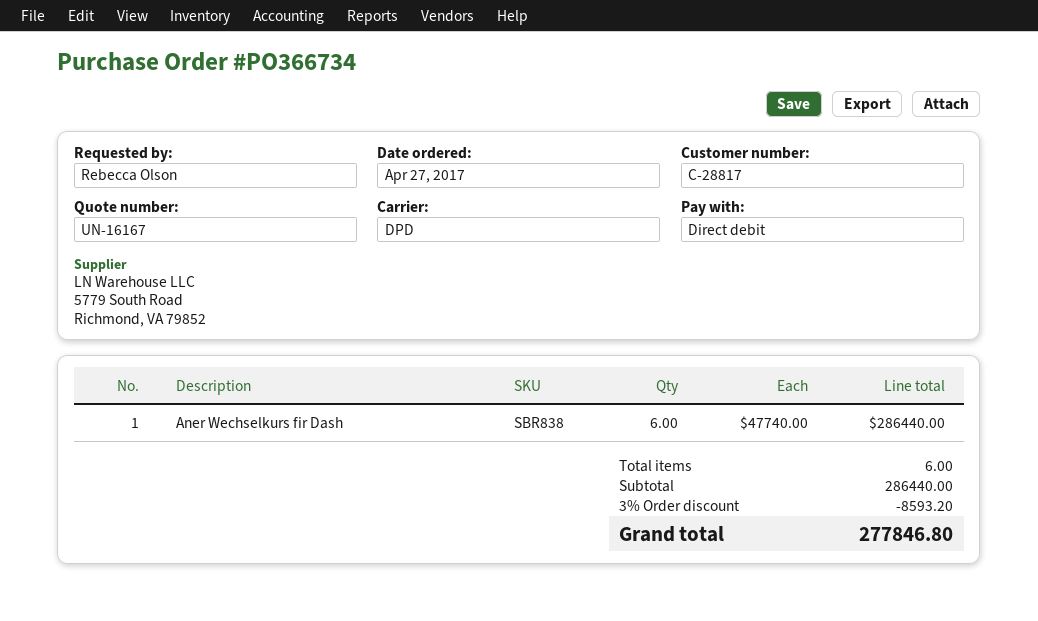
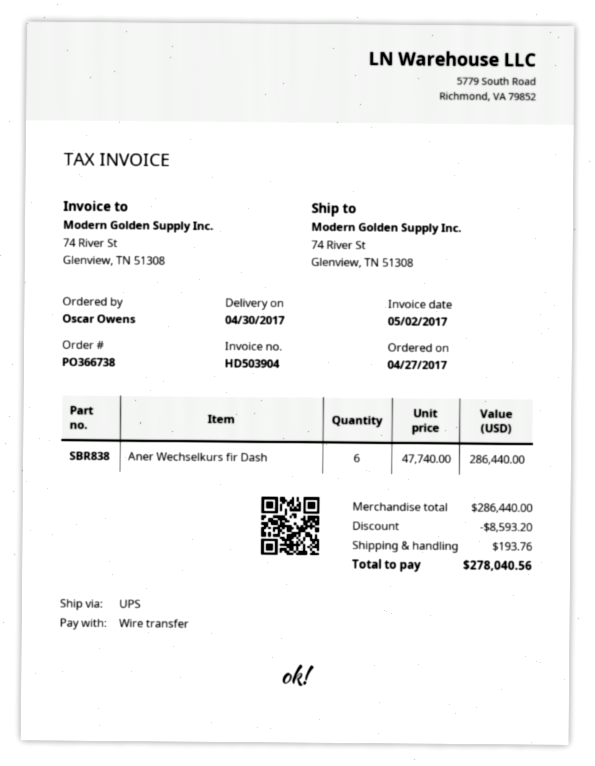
order number: PO366734 -> PO366738
ordered by: Rebecca Olson -> Oscar Owens
payment method: direct debit -> bank transfer
shipping method: DPD -> UPS
shipping: none -> 193.76
total: 277846.80 -> 278040.56

